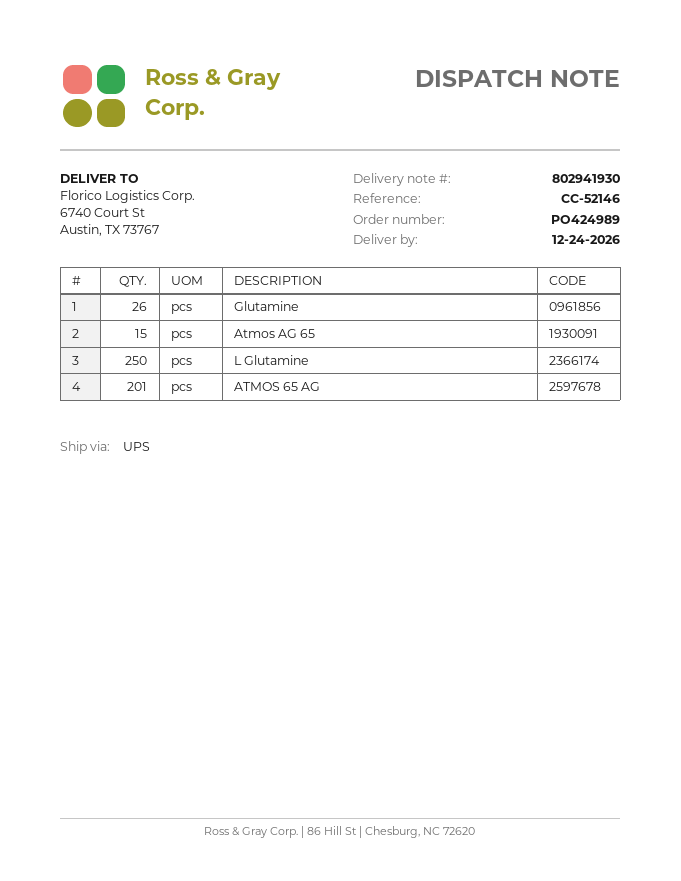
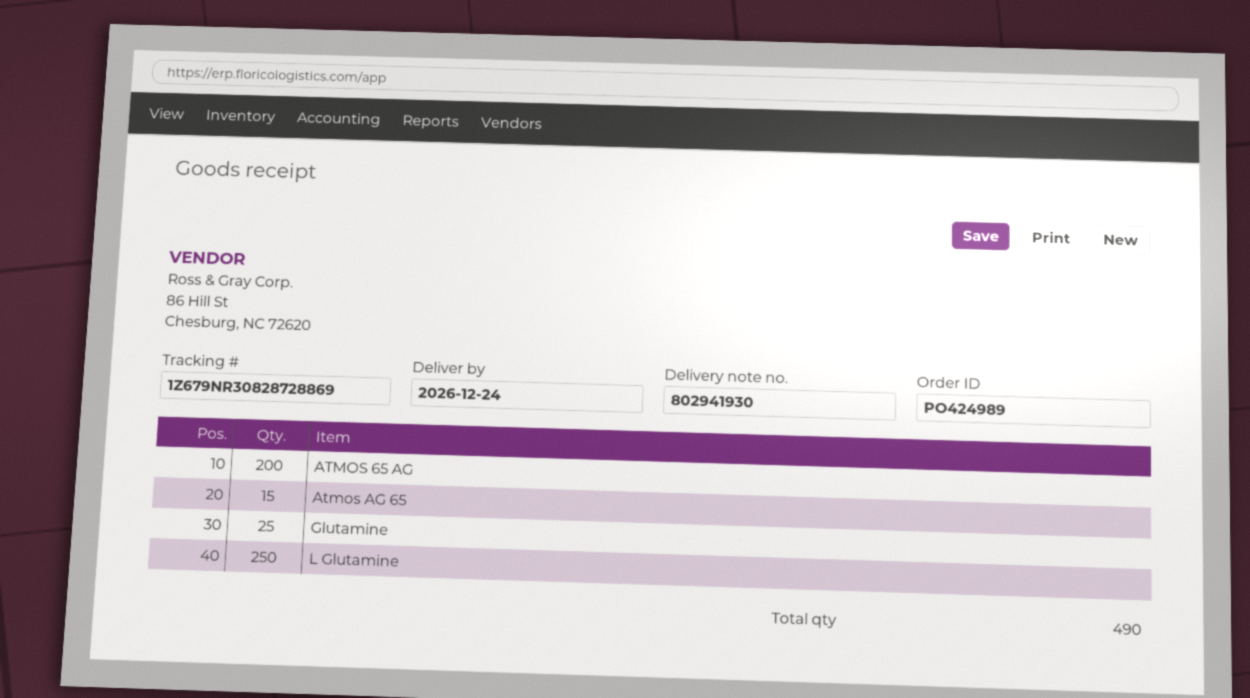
Glutamine: 26 -> 25
ATMOS 65 AG: 201 -> 200

